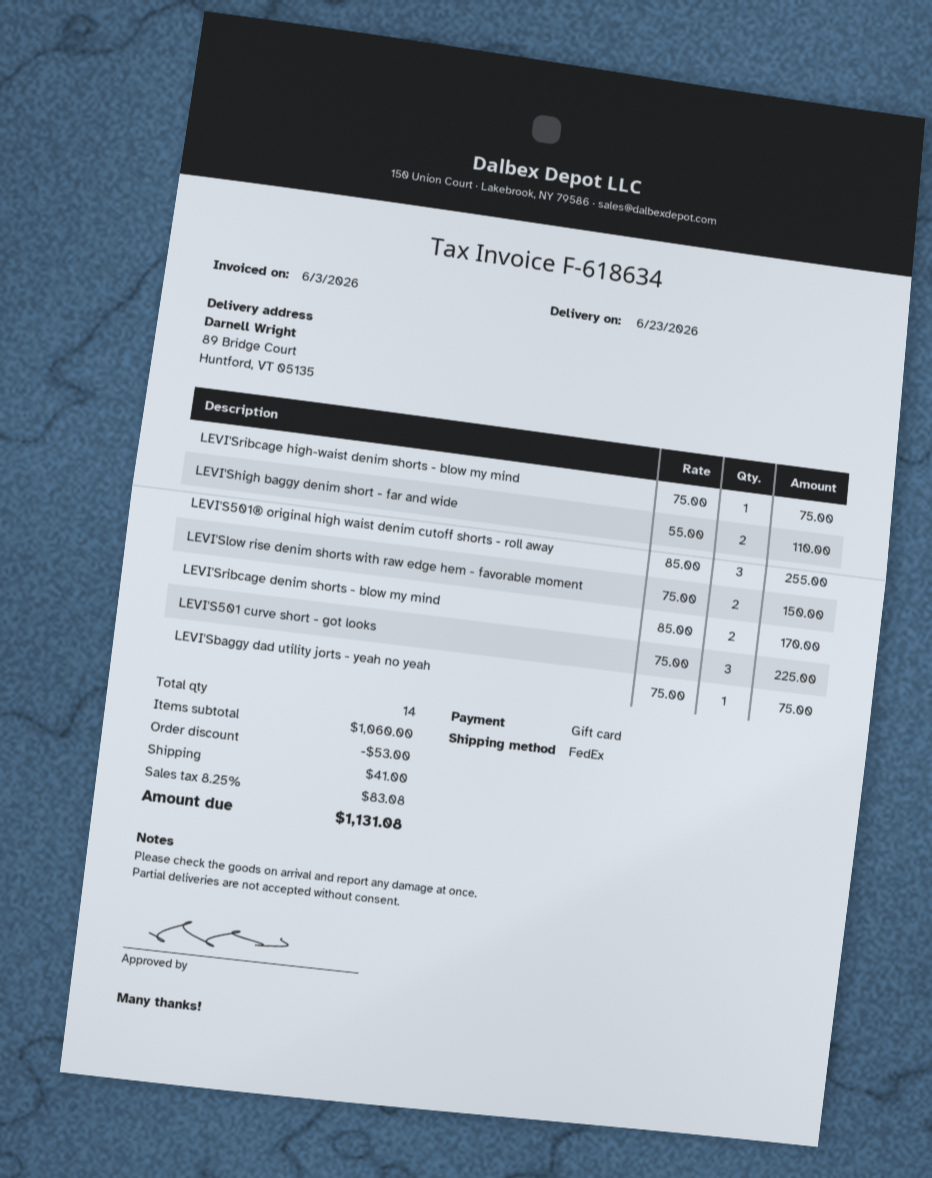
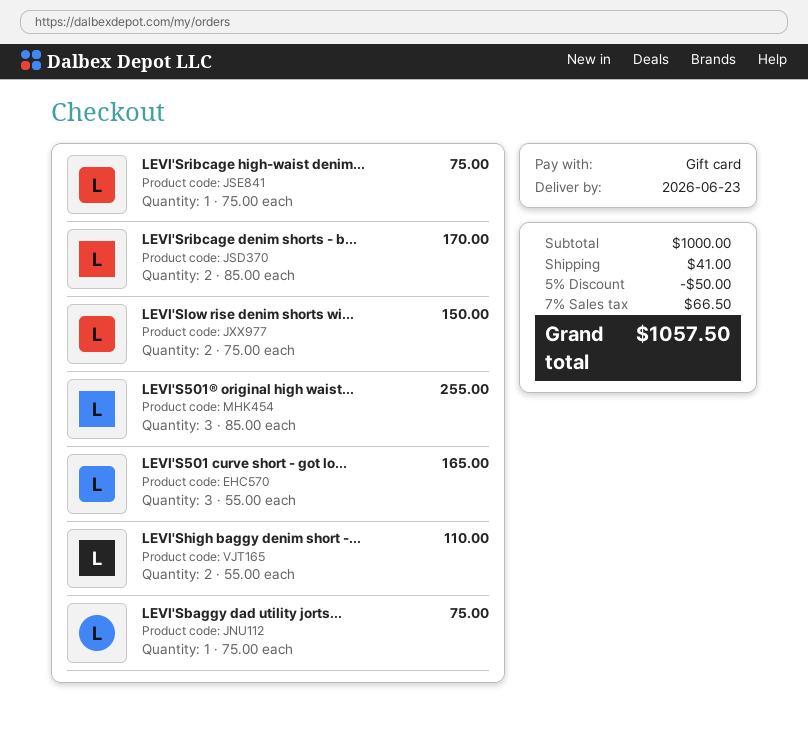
LEVI'S501 curve short - got looks: 3 x 75.00 = 225.00 -> 3 x 55.00 = 165.00
subtotal: 1060.00 -> 1000.00
discount: 53.00 -> 50.00
tax: 8.25% = 83.08 -> 7% = 66.50
total: 1131.08 -> 1057.50

